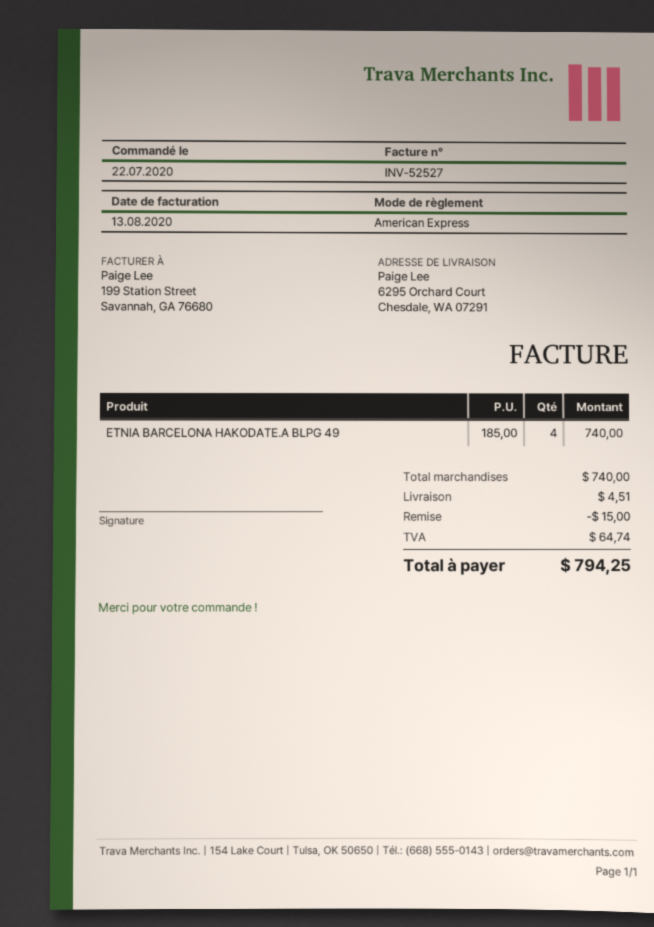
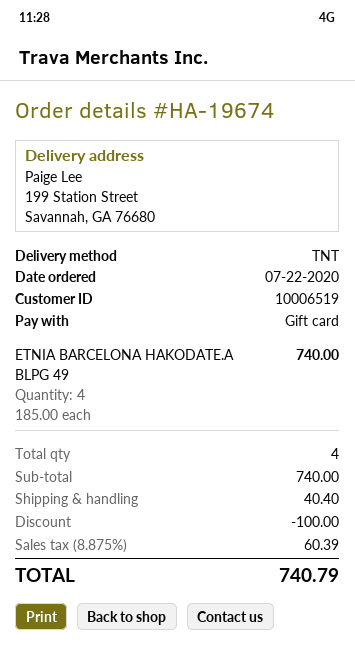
payment method: American Express -> gift card
ship to: 6295 Orchard Court, Chesdale, WA 07291 -> 199 Station Street, Savannah, GA 76680
discount: 15.00 -> 100.00
shipping: 4.51 -> 40.40
tax: 64.74 -> 60.39
total: 794.25 -> 740.79

